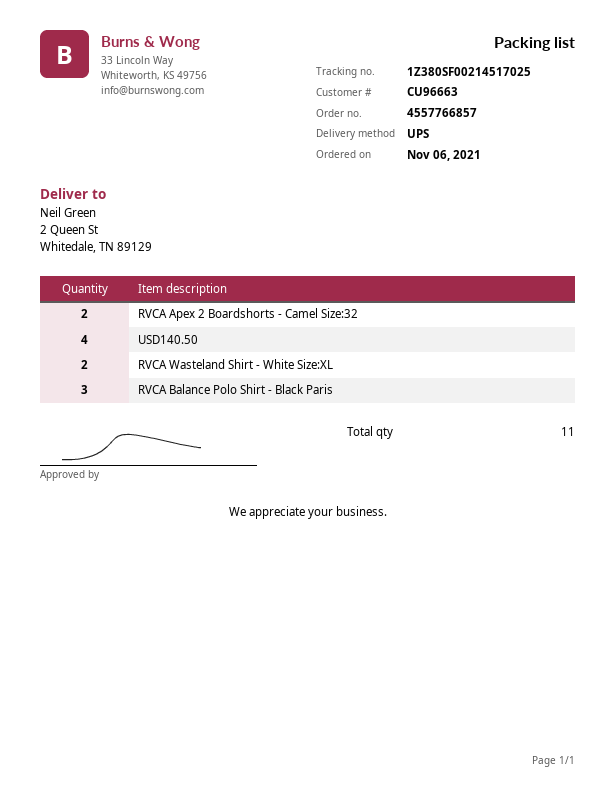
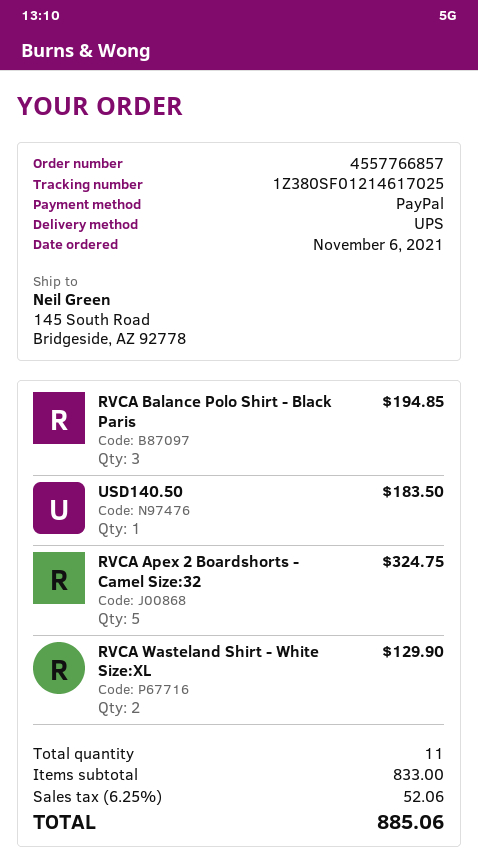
tracking number: 1Z380SF00214517025 -> 1Z380SF01214617025
ship to: 2 Queen St, Whitedale, TN 89129 -> 145 South Road, Bridgeside, AZ 92778
RVCA Apex 2 Boardshorts - Camel Size:32: 2 -> 5
USD140.50: 4 -> 1

